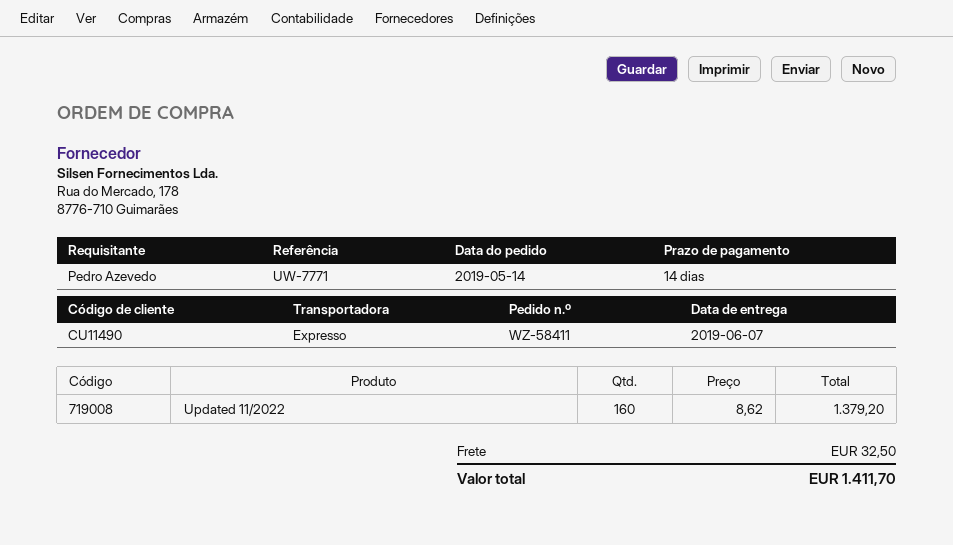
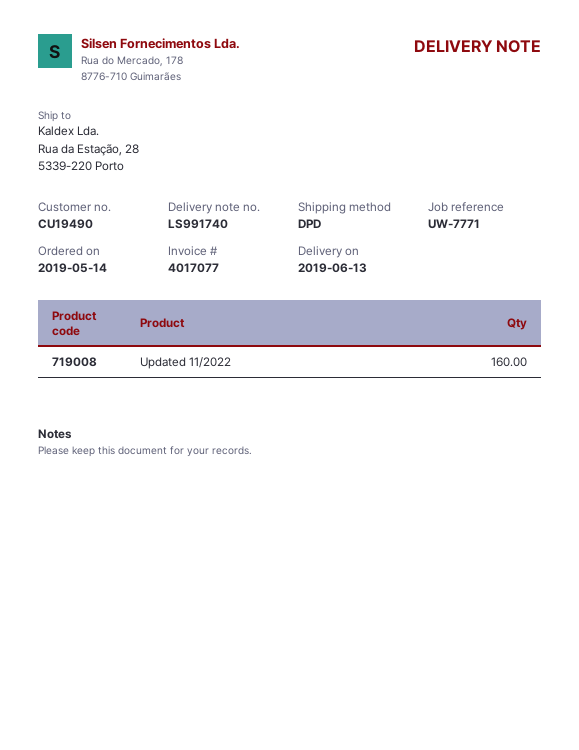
delivery date: 2019-06-07 -> 2019-06-13
customer number: CU11490 -> CU19490
shipping method: express -> DPD

